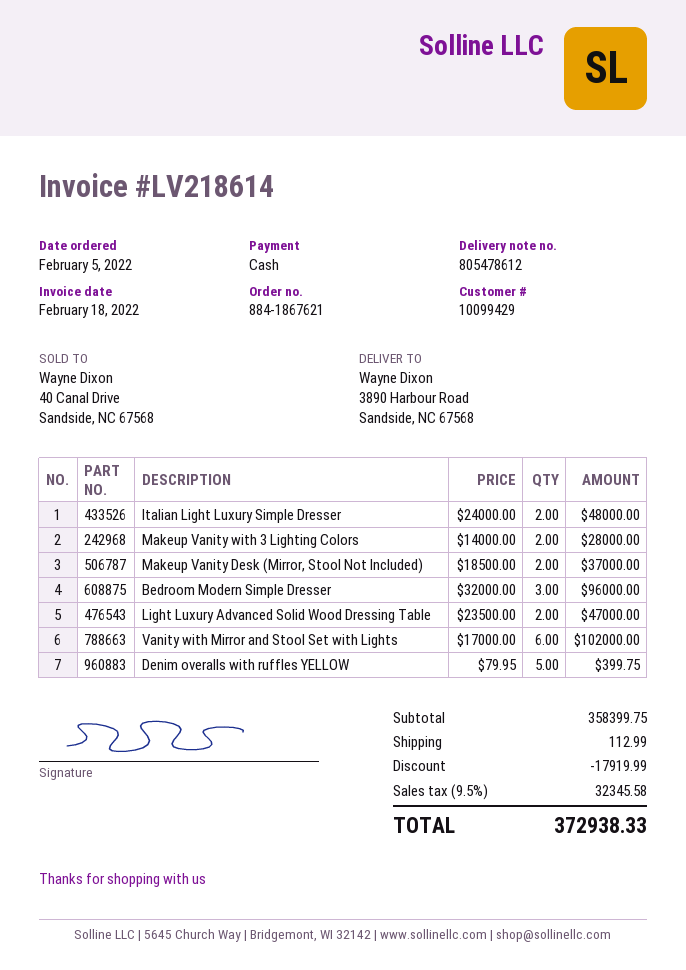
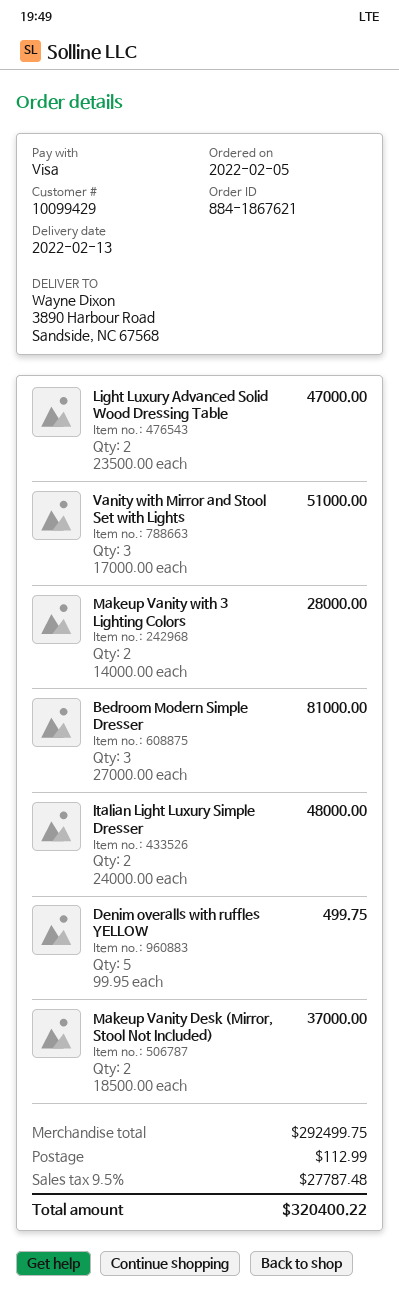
payment method: cash -> Visa
Bedroom Modern Simple Dresser: 3 x 32000.00 = 96000.00 -> 3 x 27000.00 = 81000.00
Vanity with Mirror and Stool Set with Lights: 6 x 17000.00 = 102000.00 -> 3 x 17000.00 = 51000.00
Denim overalls with ruffles YELLOW: 5 x 79.95 = 399.75 -> 5 x 99.95 = 499.75
subtotal: 358399.75 -> 292499.75
discount: 17919.99 -> none
tax: 9.5% = 32345.58 -> 9.5% = 27787.48
total: 372938.33 -> 320400.22

